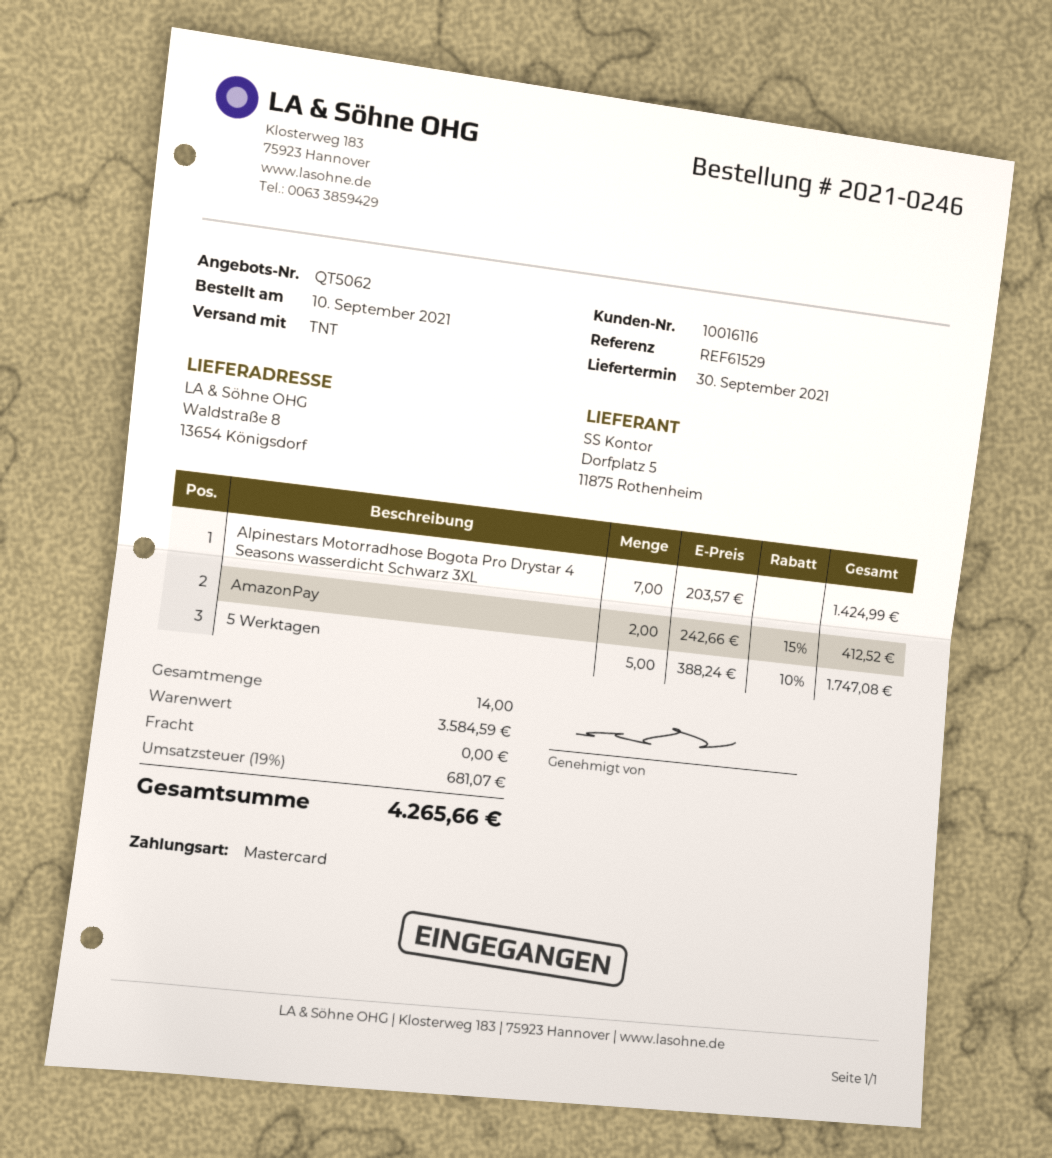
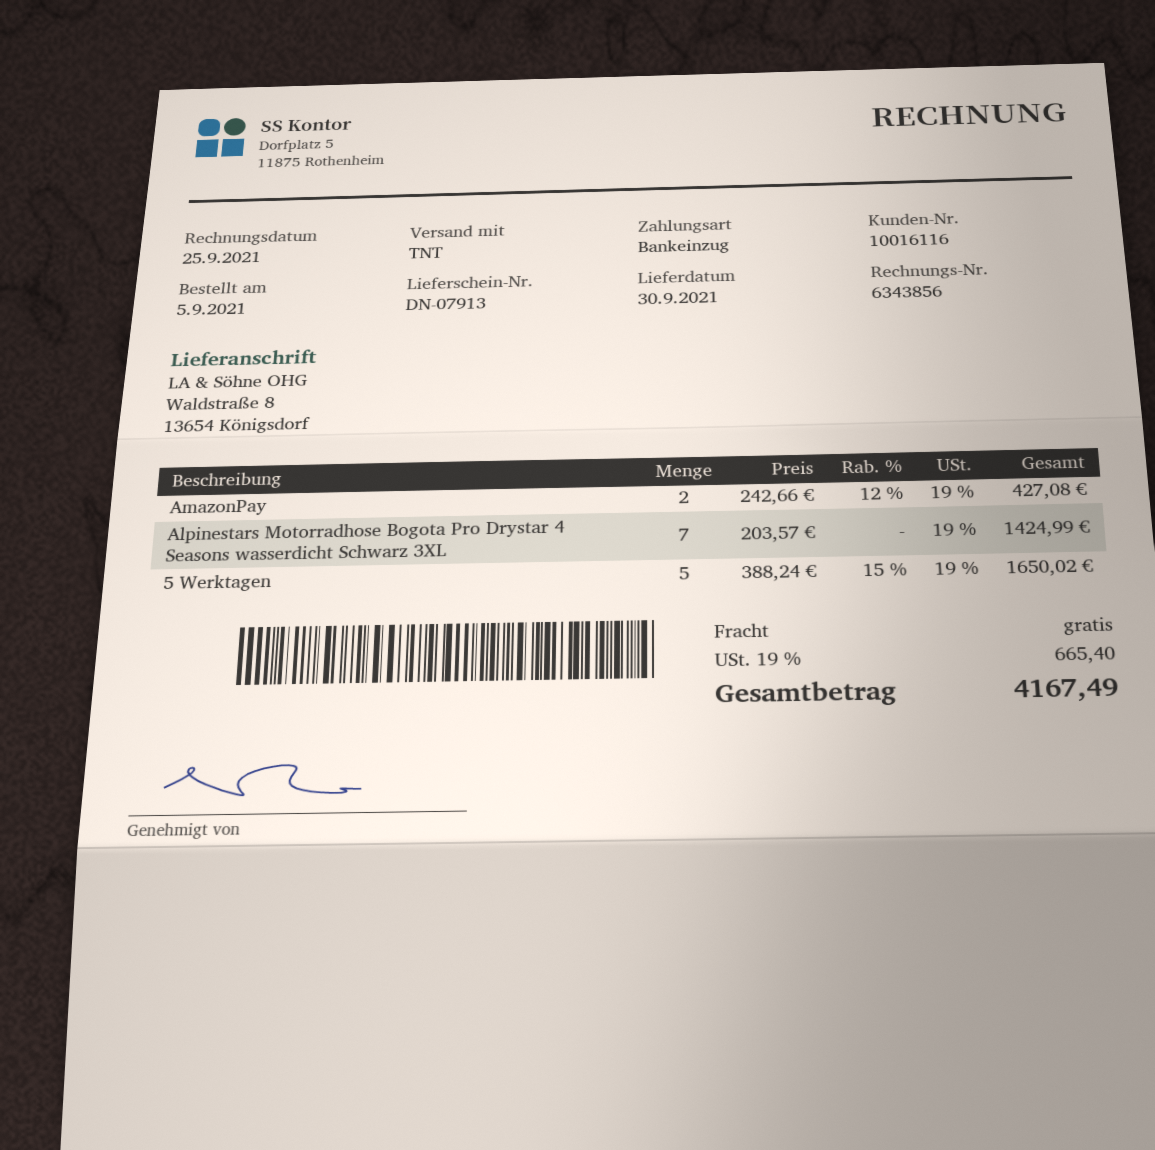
order date: 2021-09-10 -> 2021-09-05
payment method: Mastercard -> direct debit
AmazonPay: 2 x 242.66 - 15% = 412.52 -> 2 x 242.66 - 12% = 427.08
5 Werktagen: 5 x 388.24 - 10% = 1747.08 -> 5 x 388.24 - 15% = 1650.02
tax: 19% = 681.07 -> 19% = 665.40
total: 4265.66 -> 4167.49

